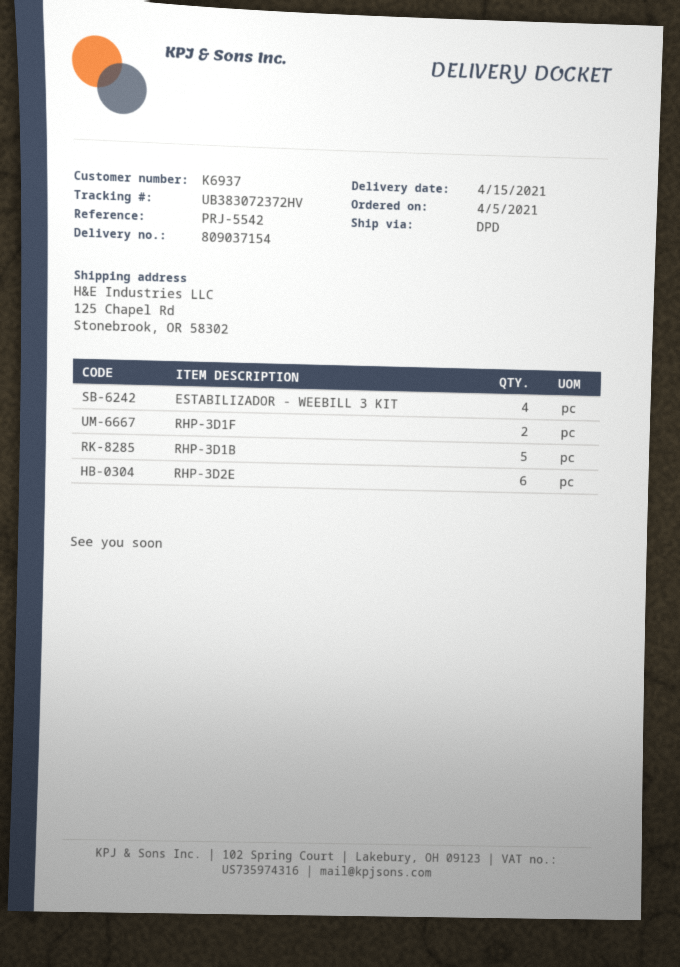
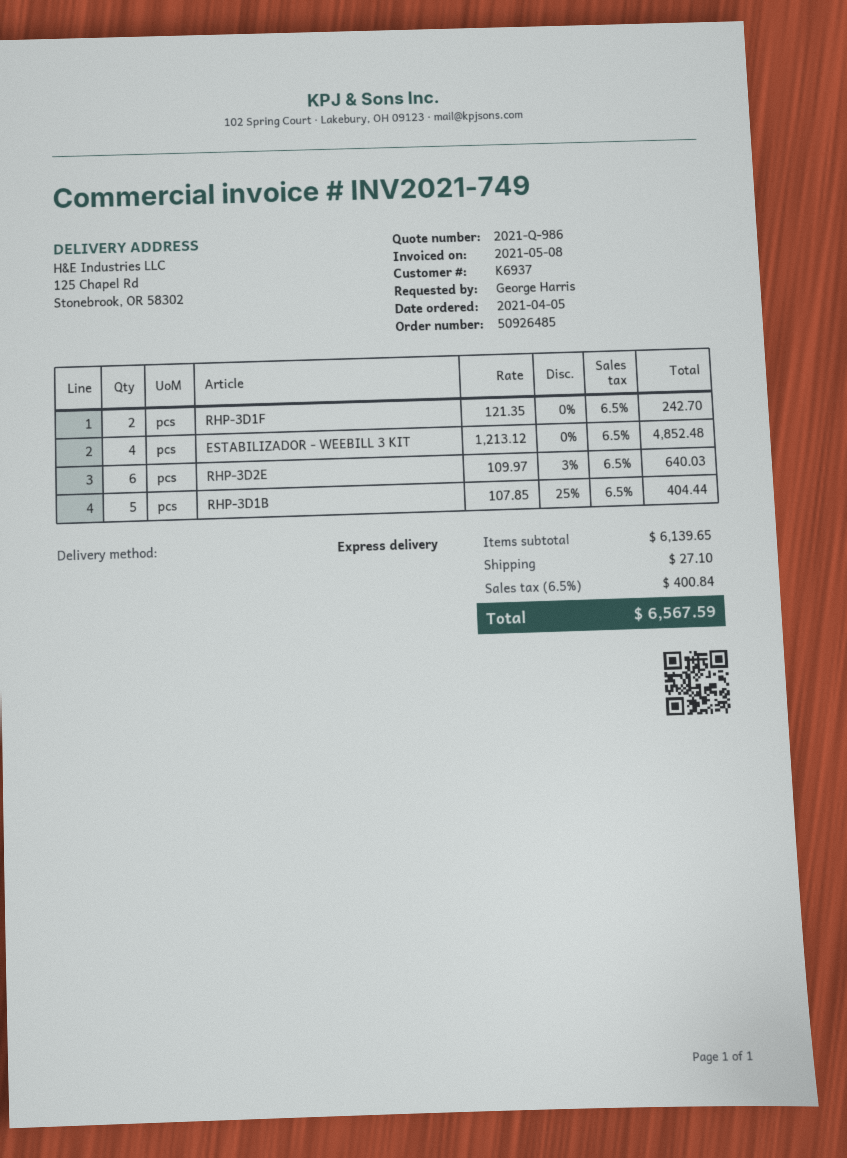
shipping method: DPD -> express

